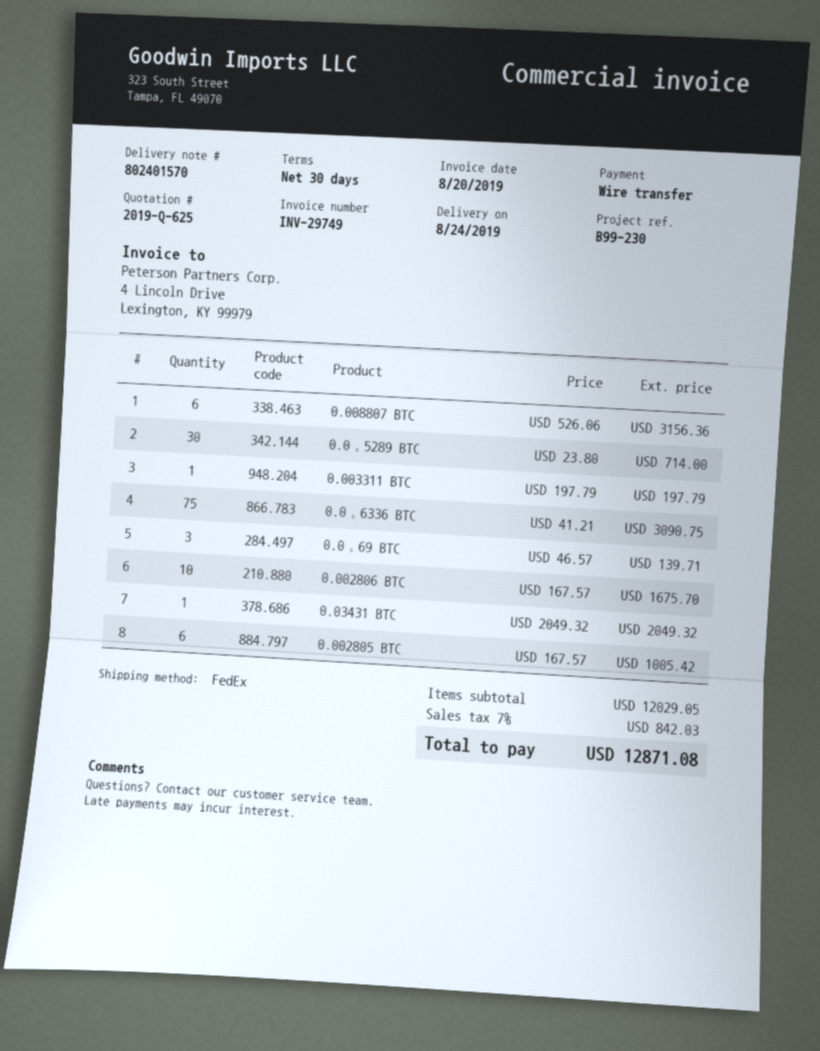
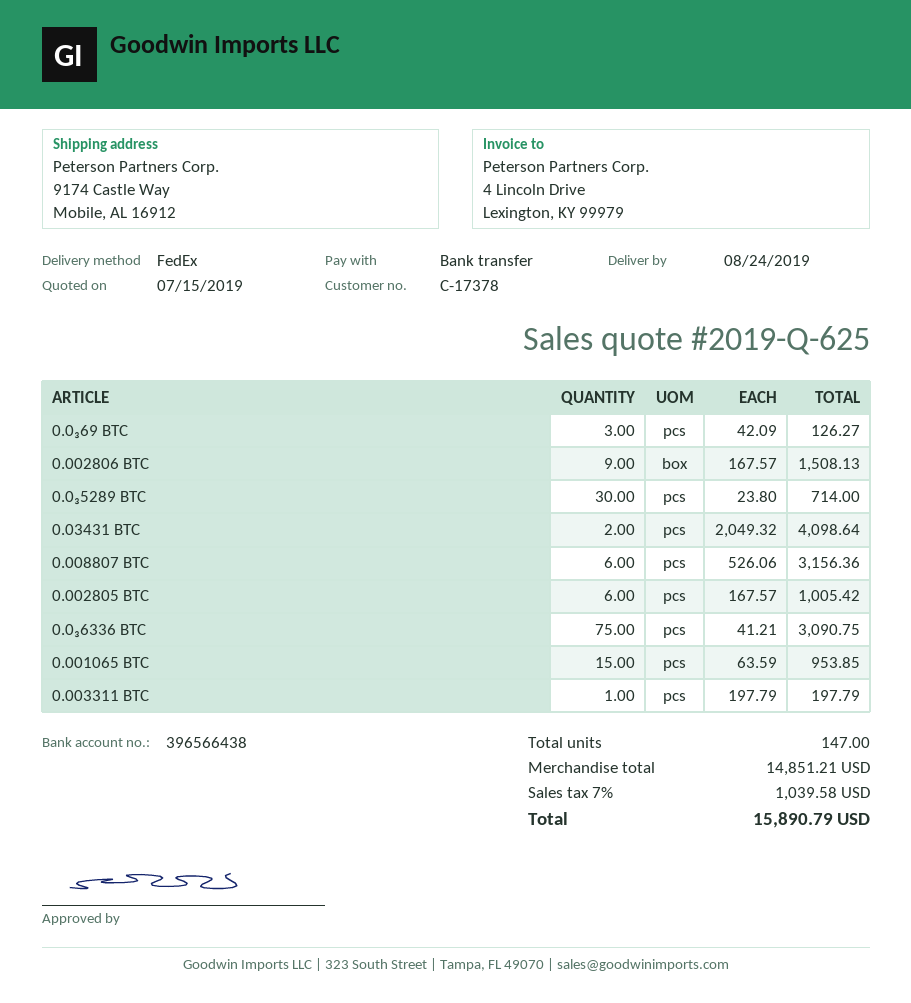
0.0₃69 BTC: 3 x 46.57 = 139.71 -> 3 x 42.09 = 126.27
0.002806 BTC: 10 x 167.57 = 1675.70 -> 9 x 167.57 = 1508.13
0.03431 BTC: 1 x 2049.32 = 2049.32 -> 2 x 2049.32 = 4098.64
0.001065 BTC: none -> 15 x 63.59 = 953.85
subtotal: 12029.05 -> 14851.21
tax: 7% = 842.03 -> 7% = 1039.58
total: 12871.08 -> 15890.79

